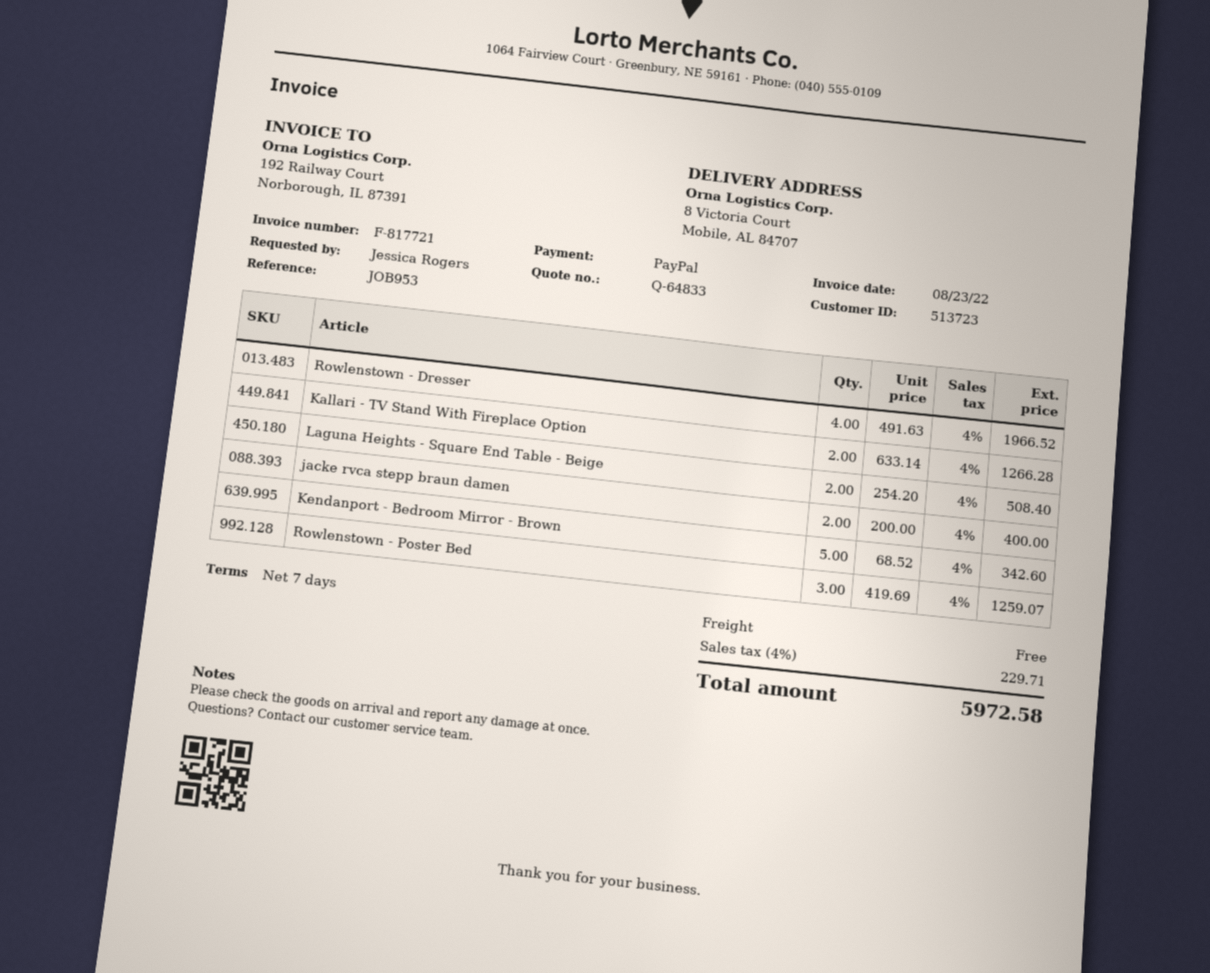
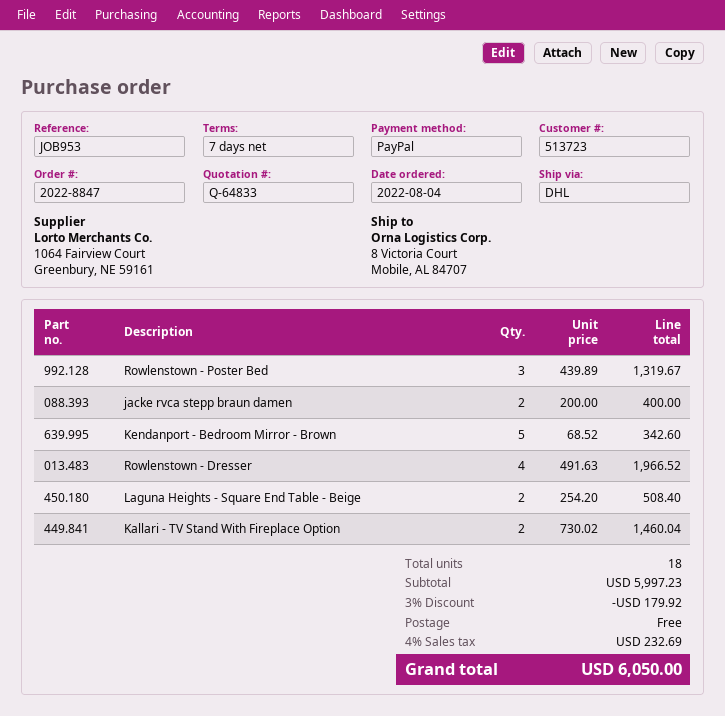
Kallari - TV Stand With Fireplace Option: 2 x 633.14 = 1266.28 -> 2 x 730.02 = 1460.04
Rowlenstown - Poster Bed: 3 x 419.69 = 1259.07 -> 3 x 439.89 = 1319.67
discount: none -> 3% = 179.92
tax: 4% = 229.71 -> 4% = 232.69
total: 5972.58 -> 6050.00

